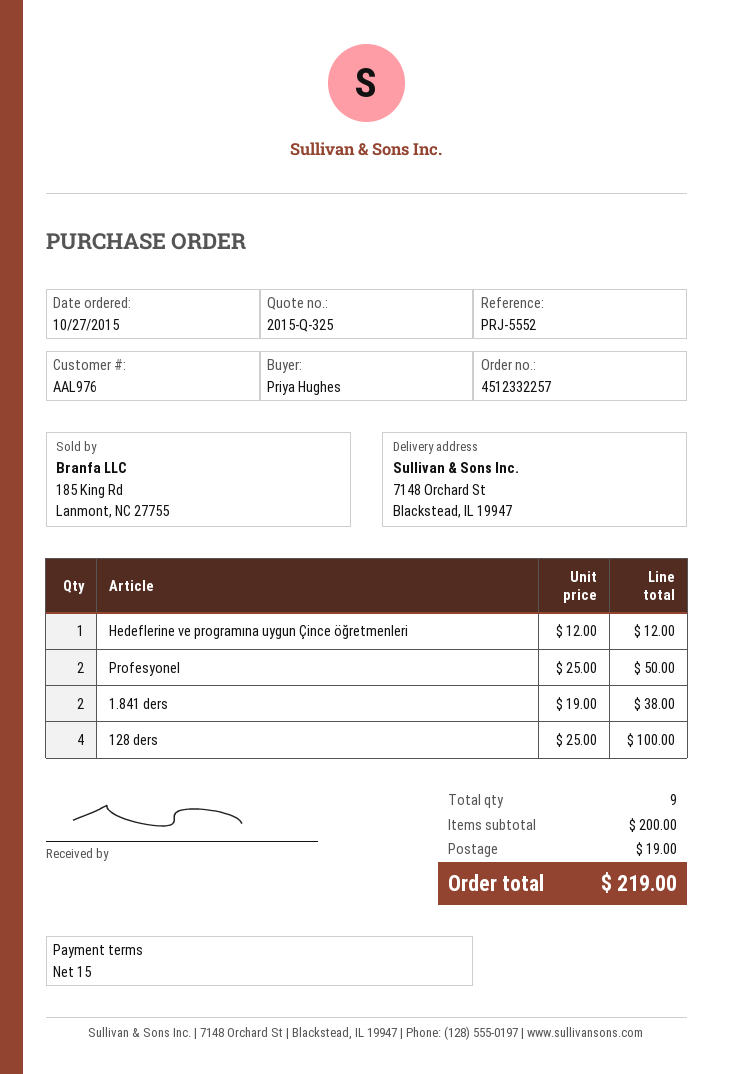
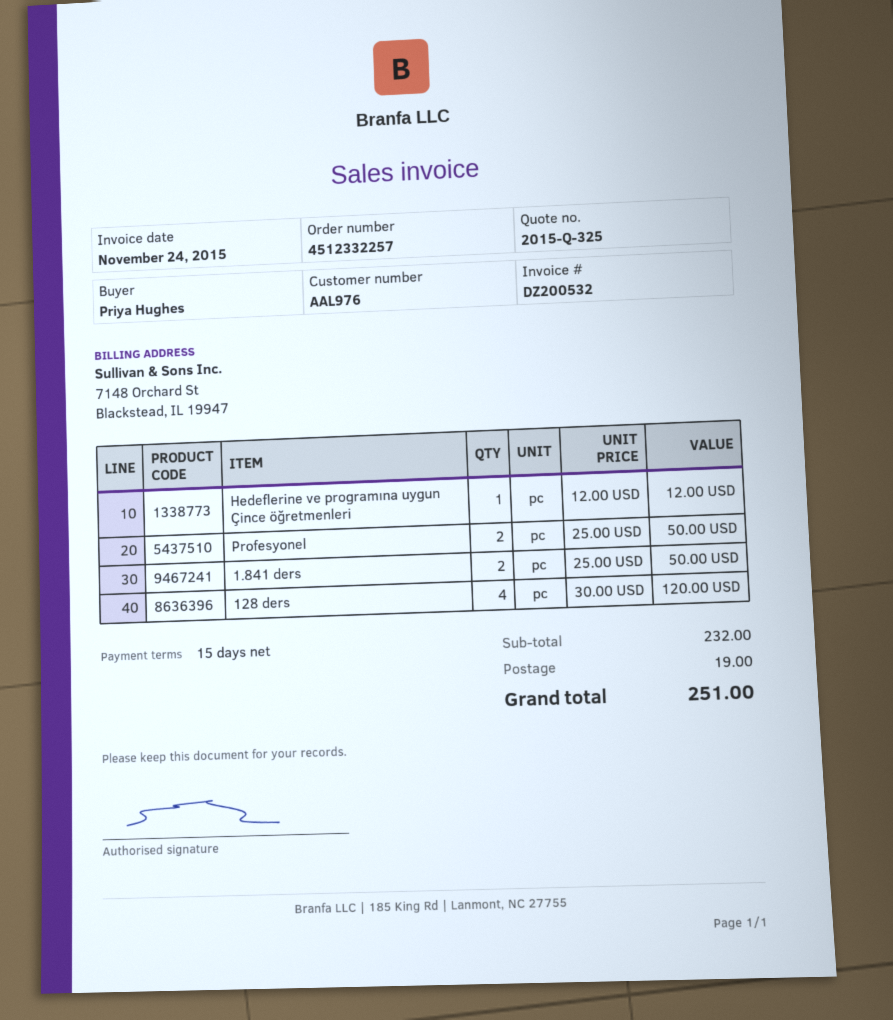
1.841 ders: 2 x 19.00 = 38.00 -> 2 x 25.00 = 50.00
128 ders: 4 x 25.00 = 100.00 -> 4 x 30.00 = 120.00
subtotal: 200.00 -> 232.00
total: 219.00 -> 251.00

